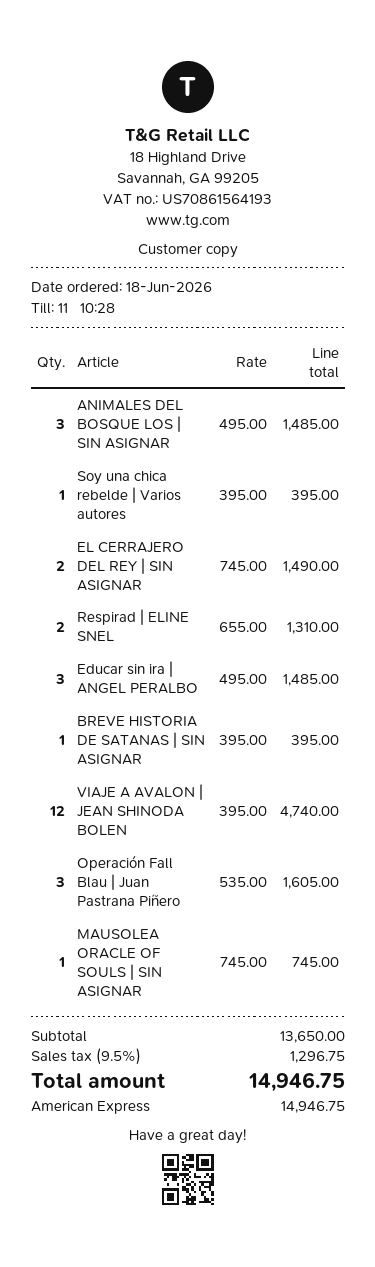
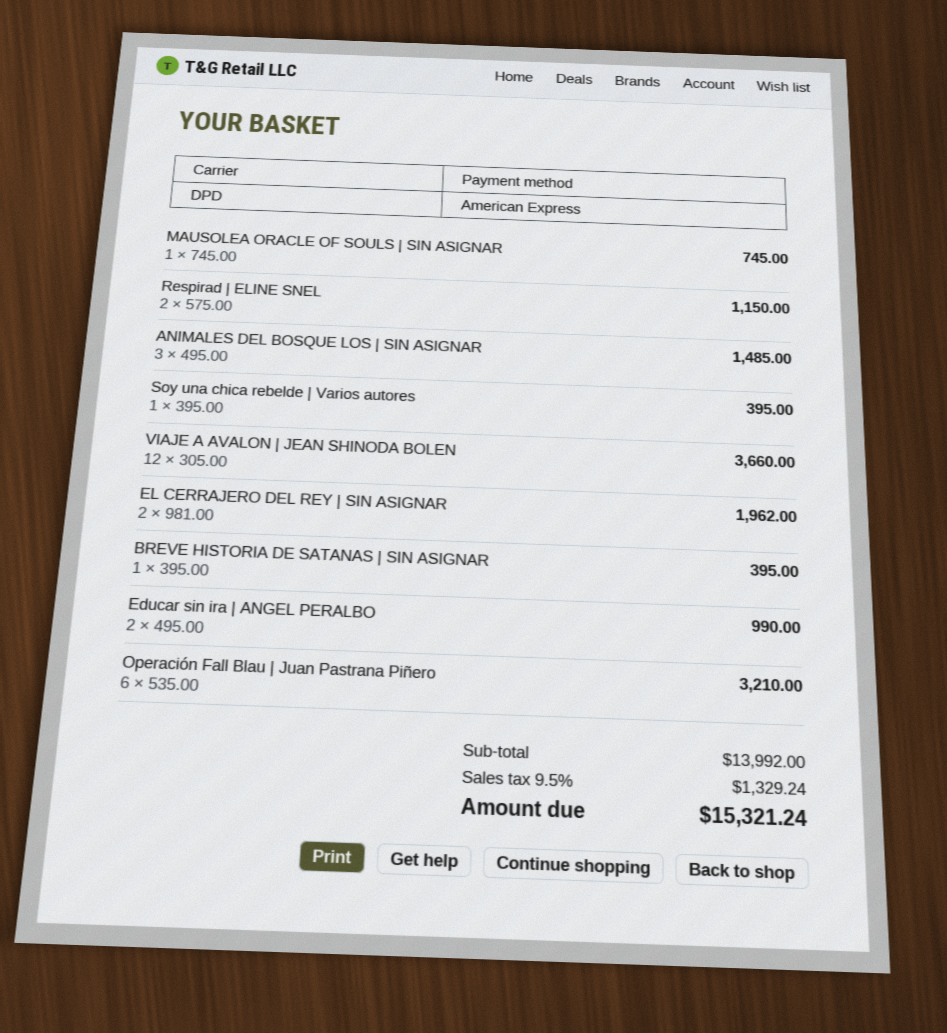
EL CERRAJERO DEL REY | SIN ASIGNAR: 2 x 745.00 = 1490.00 -> 2 x 981.00 = 1962.00
Respirad | ELINE SNEL: 2 x 655.00 = 1310.00 -> 2 x 575.00 = 1150.00
Educar sin ira | ANGEL PERALBO: 3 x 495.00 = 1485.00 -> 2 x 495.00 = 990.00
VIAJE A AVALON | JEAN SHINODA BOLEN: 12 x 395.00 = 4740.00 -> 12 x 305.00 = 3660.00
Operación Fall Blau | Juan Pastrana Piñero: 3 x 535.00 = 1605.00 -> 6 x 535.00 = 3210.00
subtotal: 13650.00 -> 13992.00
tax: 9.5% = 1296.75 -> 9.5% = 1329.24
total: 14946.75 -> 15321.24

